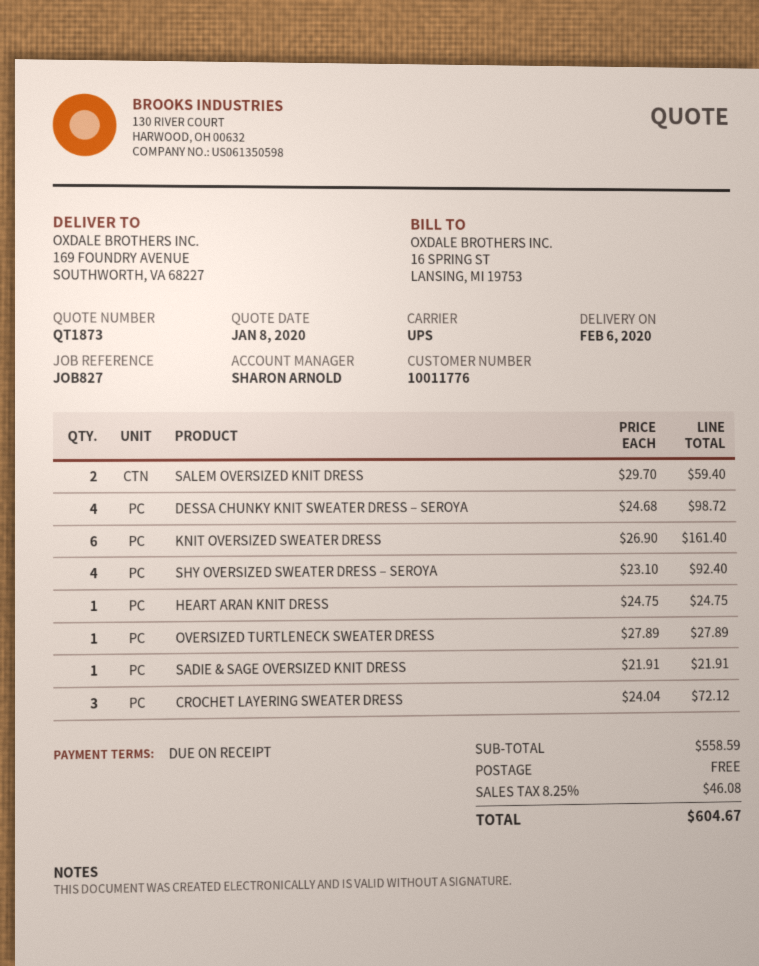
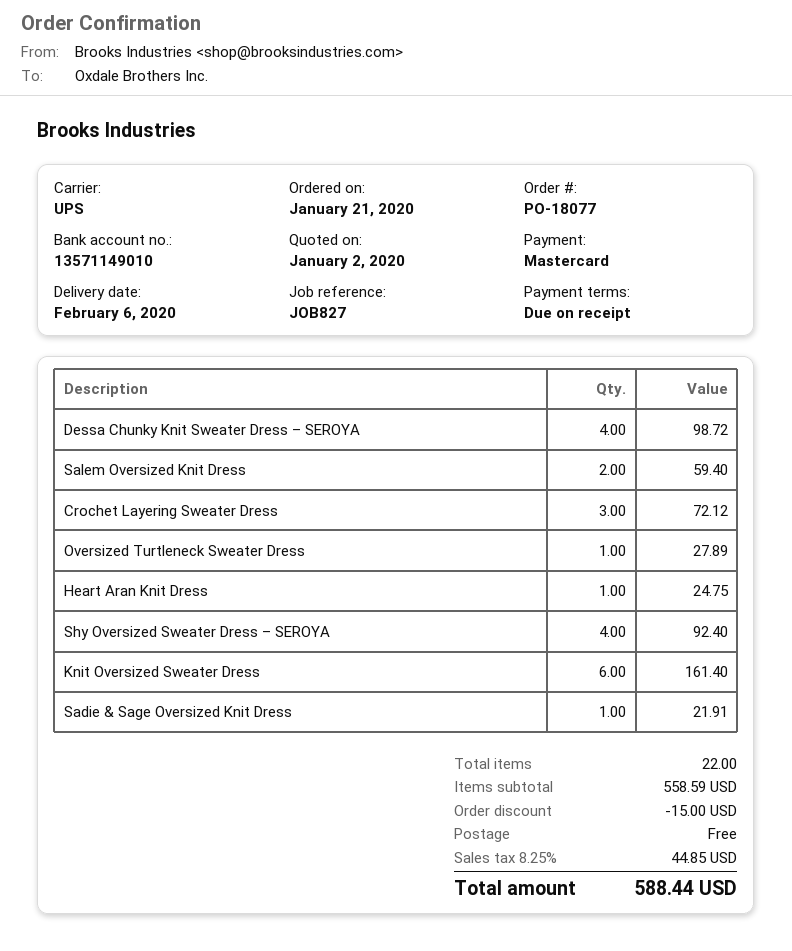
quote date: 2020-01-08 -> 2020-01-02
discount: none -> 15.00
tax: 8.25% = 46.08 -> 8.25% = 44.85
total: 604.67 -> 588.44

